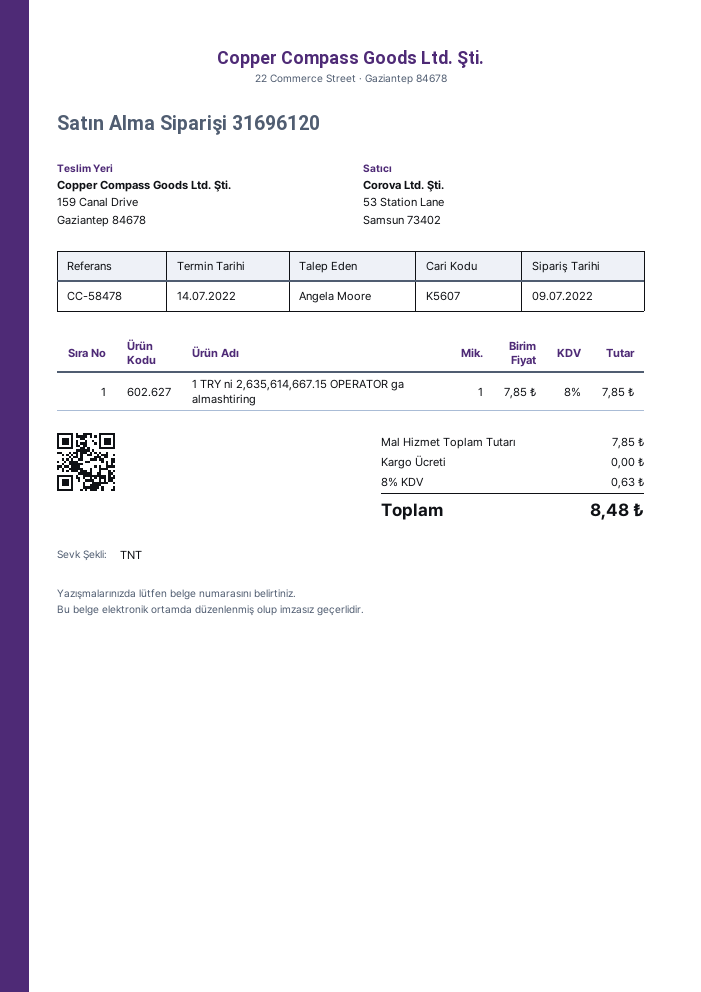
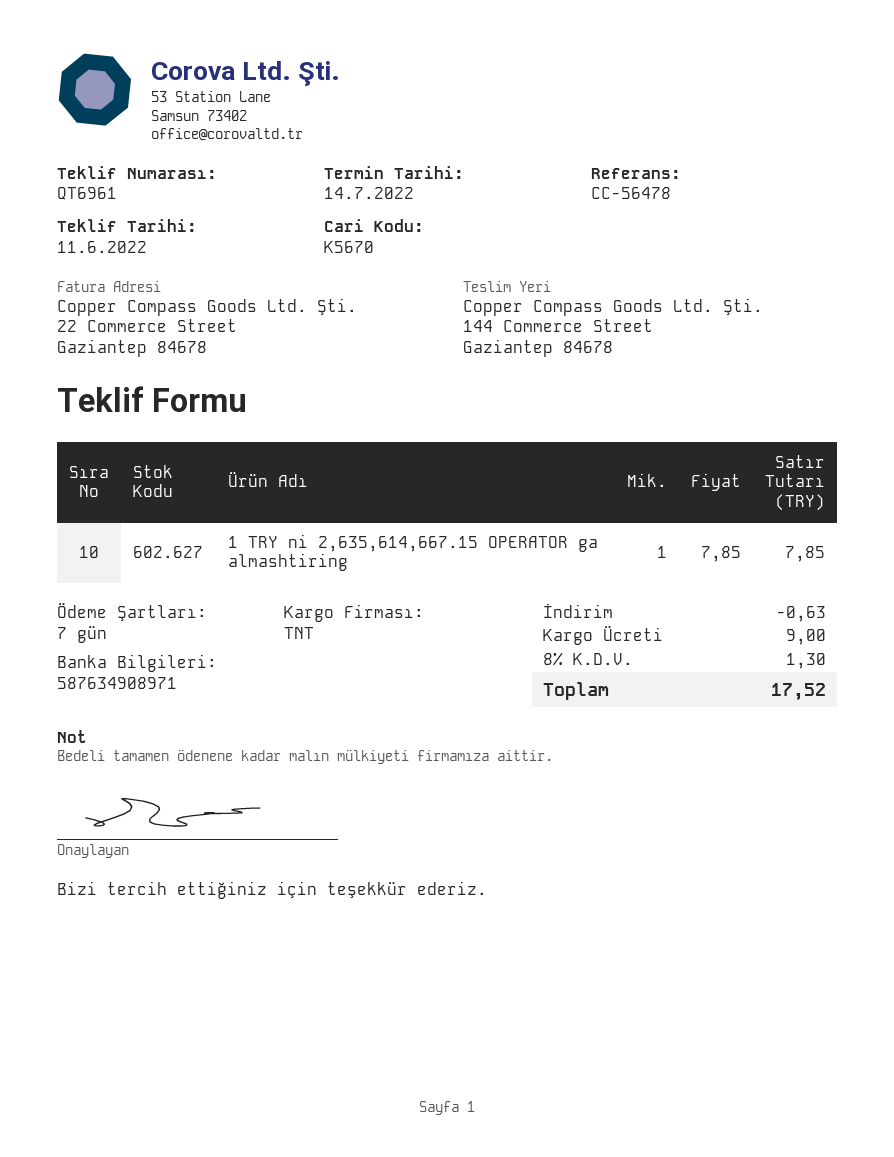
customer number: K5607 -> K5670
reference: CC-58478 -> CC-56478
ship to: 159 Canal Drive, Gaziantep 84678 -> 144 Commerce Street, Gaziantep 84678
discount: none -> 0.63
shipping: 0.00 -> 9.00
tax: 8% = 0.63 -> 8% = 1.30
total: 8.48 -> 17.52

